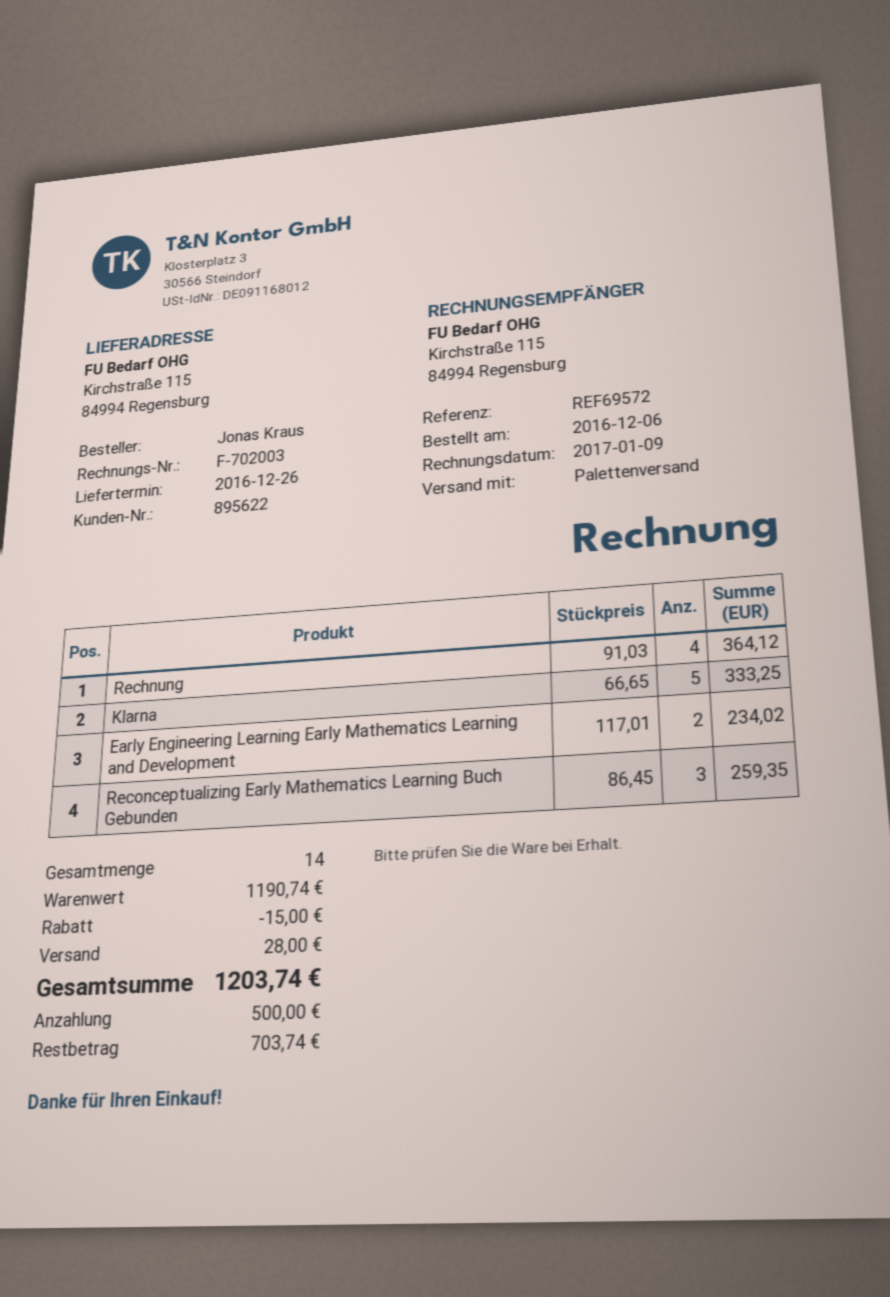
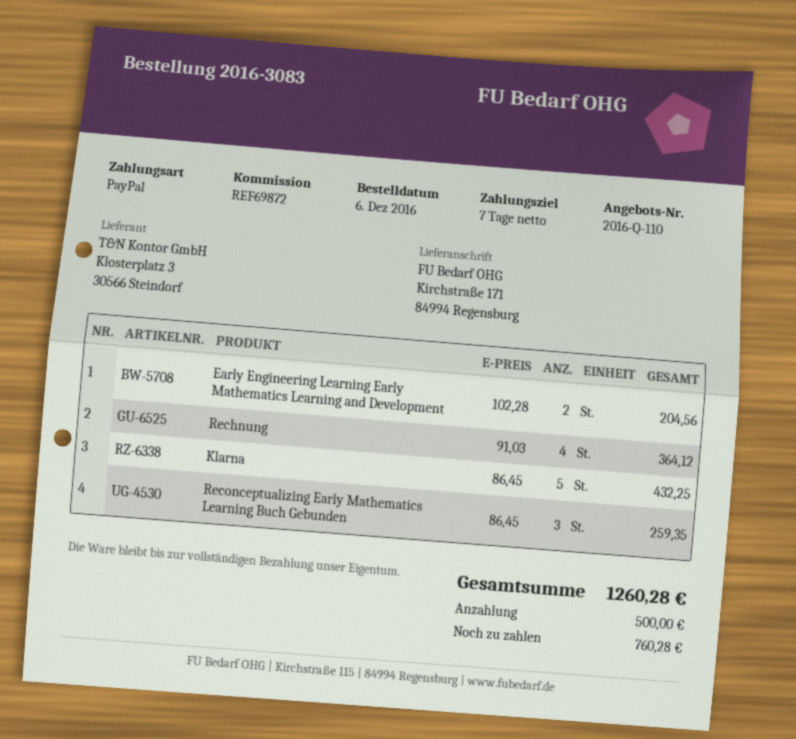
reference: REF69572 -> REF69872
ship to: Kirchstraße 115, 84994 Regensburg -> Kirchstraße 171, 84994 Regensburg
Klarna: 5 x 66.65 = 333.25 -> 5 x 86.45 = 432.25
Early Engineering Learning Early Mathematics Learning and Development: 2 x 117.01 = 234.02 -> 2 x 102.28 = 204.56
discount: 15.00 -> none
shipping: 28.00 -> none
total: 1203.74 -> 1260.28
balance: 703.74 -> 760.28

